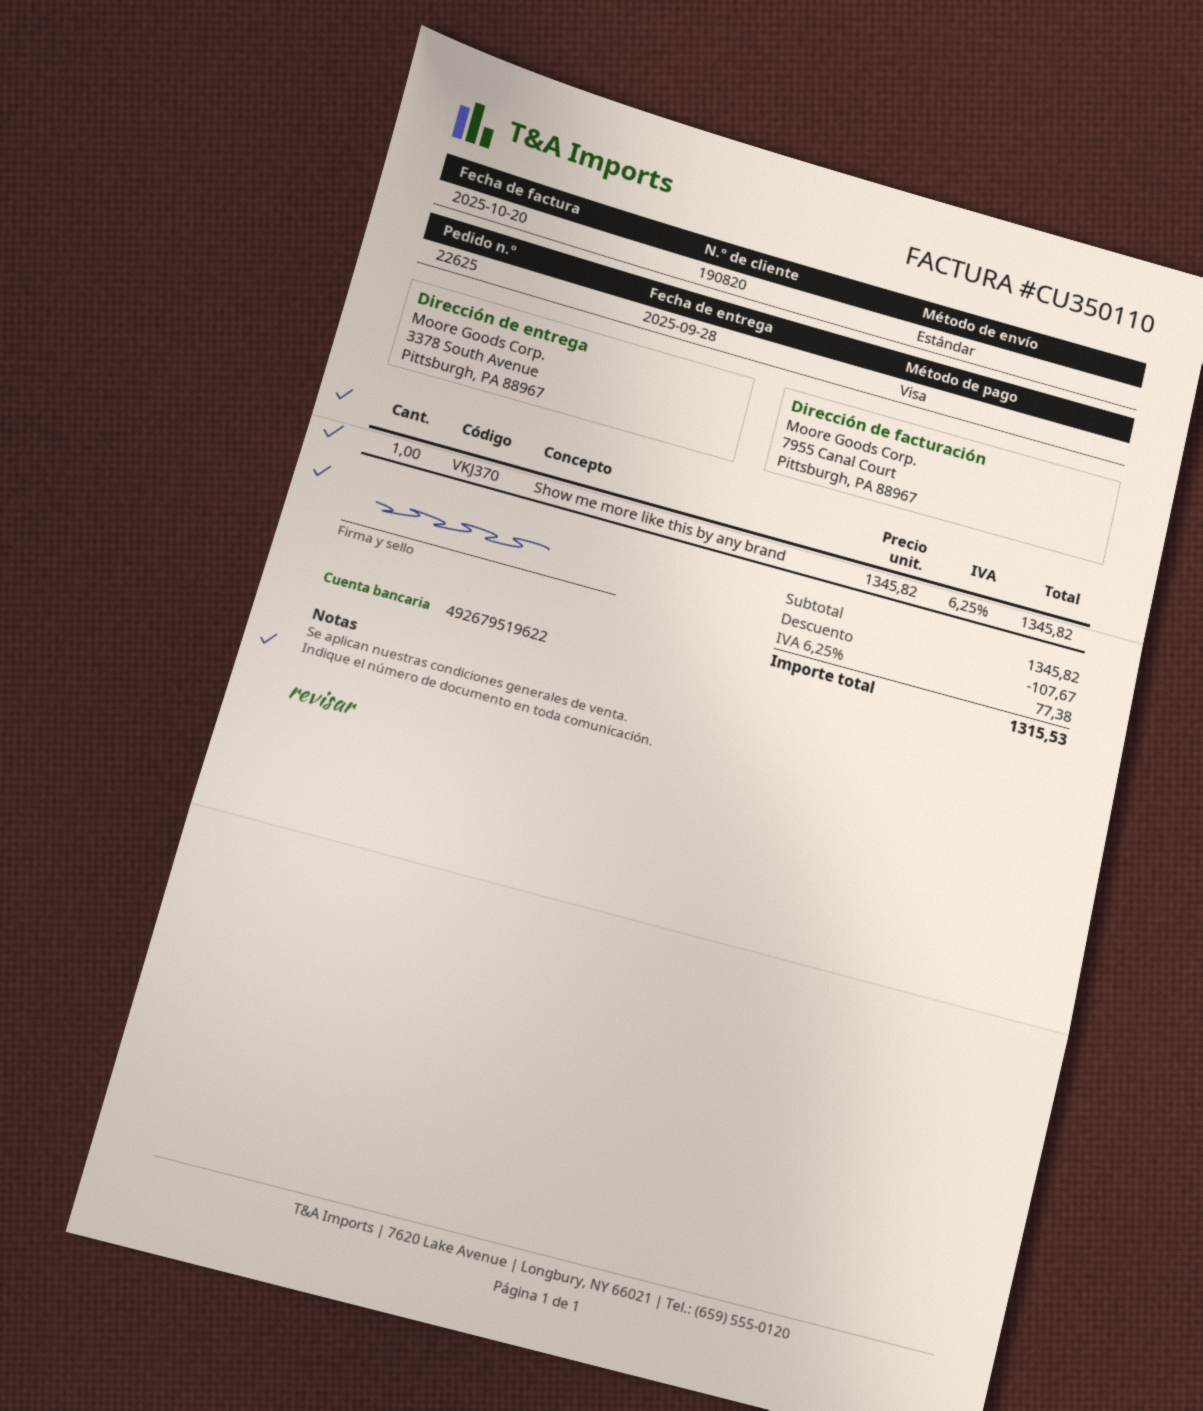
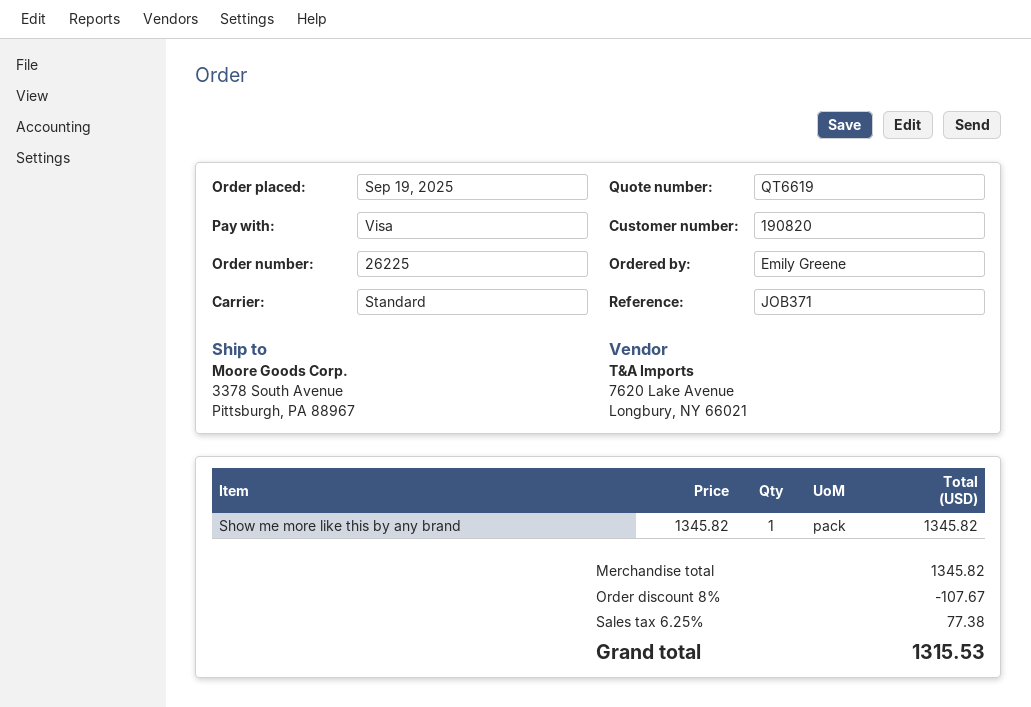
order number: 22625 -> 26225

